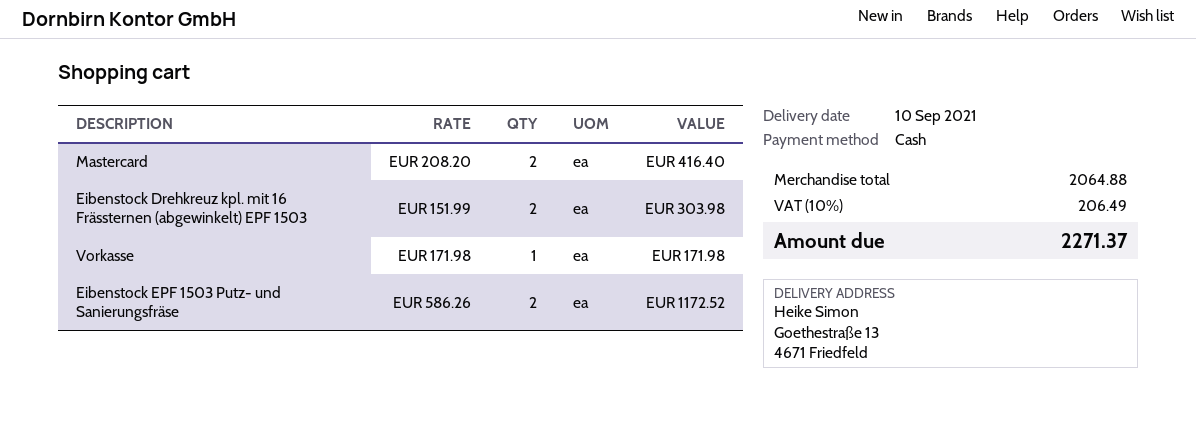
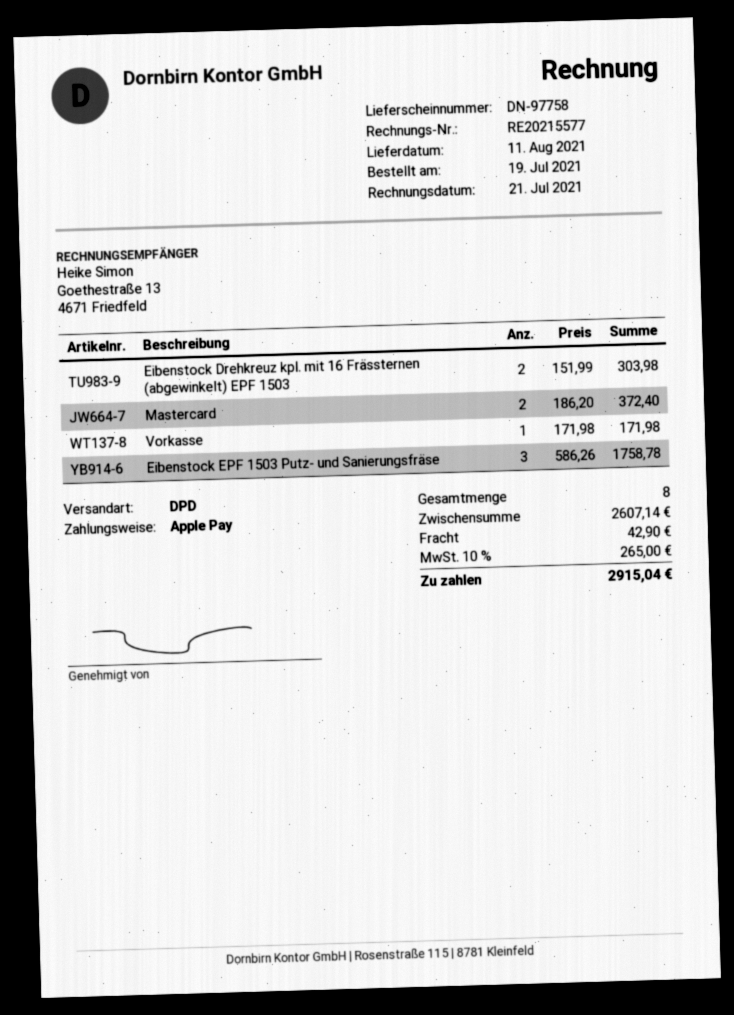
delivery date: 2021-09-10 -> 2021-08-11
payment method: cash -> Apple Pay
Mastercard: 2 x 208.20 = 416.40 -> 2 x 186.20 = 372.40
Eibenstock EPF 1503 Putz- und Sanierungsfräse: 2 x 586.26 = 1172.52 -> 3 x 586.26 = 1758.78
subtotal: 2064.88 -> 2607.14
shipping: none -> 42.90
tax: 10% = 206.49 -> 10% = 265.00
total: 2271.37 -> 2915.04

